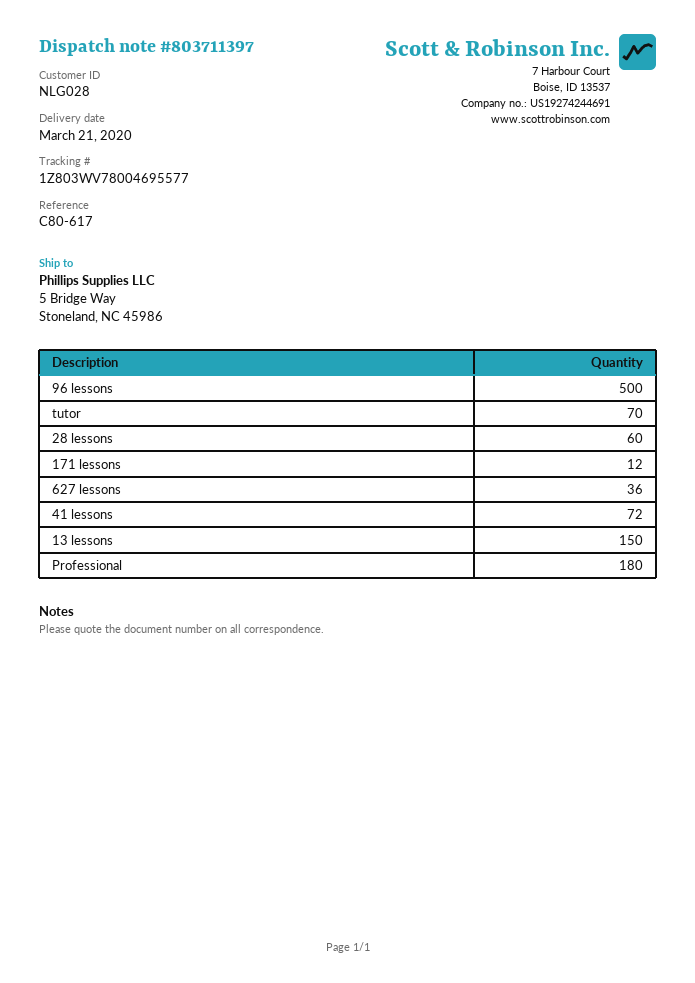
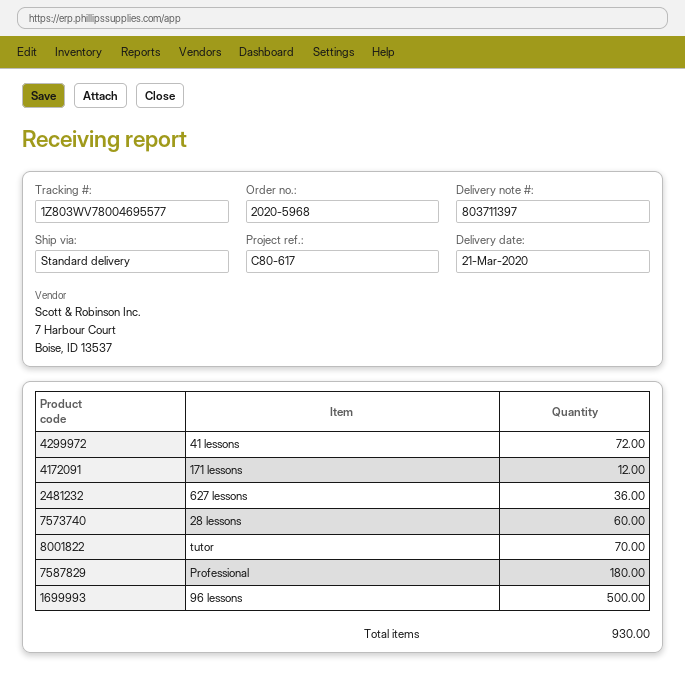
13 lessons: 150 -> none

